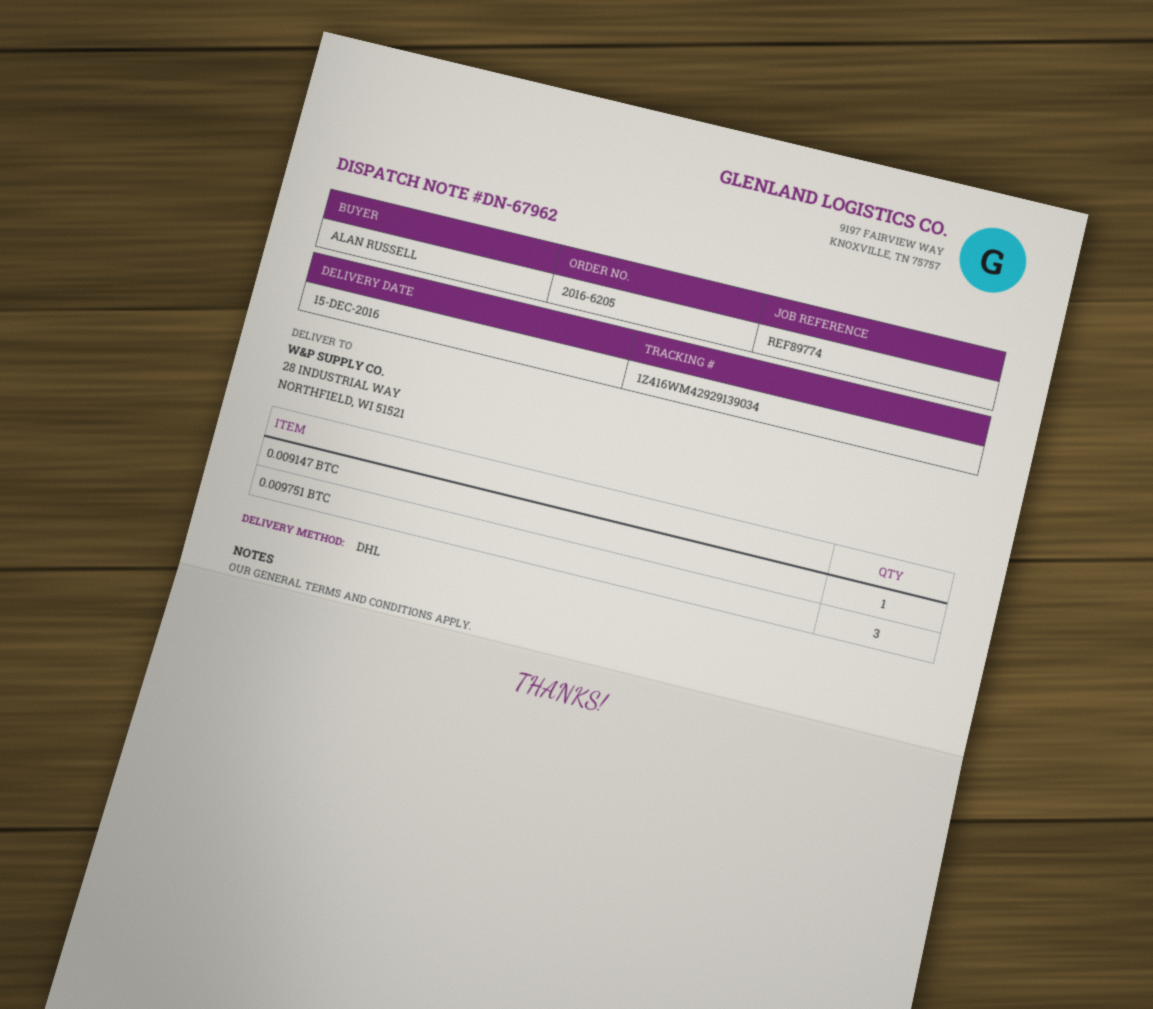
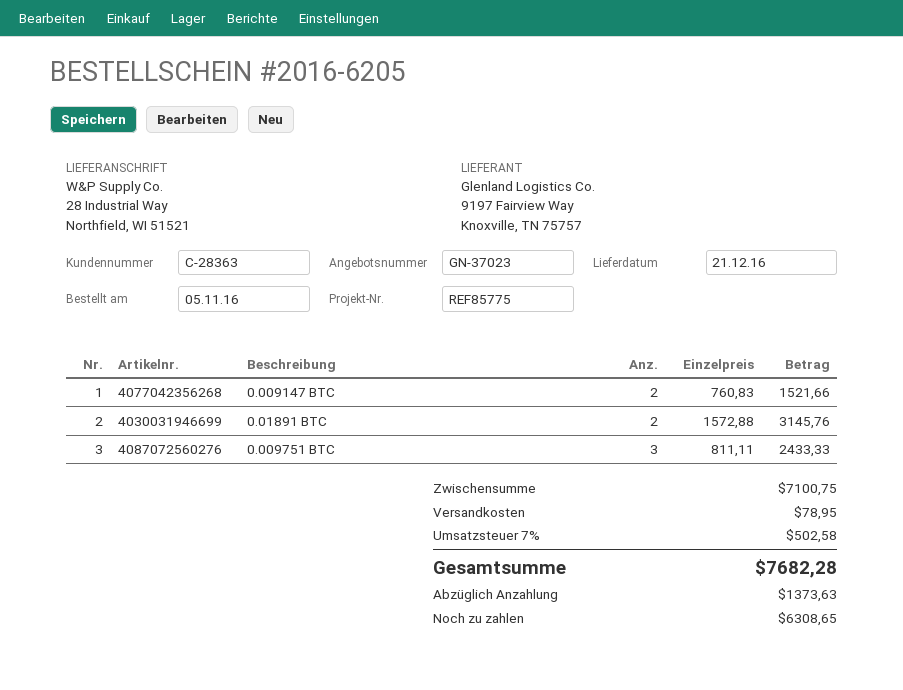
delivery date: 2016-12-15 -> 2016-12-21
reference: REF89774 -> REF85775
0.009147 BTC: 1 -> 2
0.01891 BTC: none -> 2

